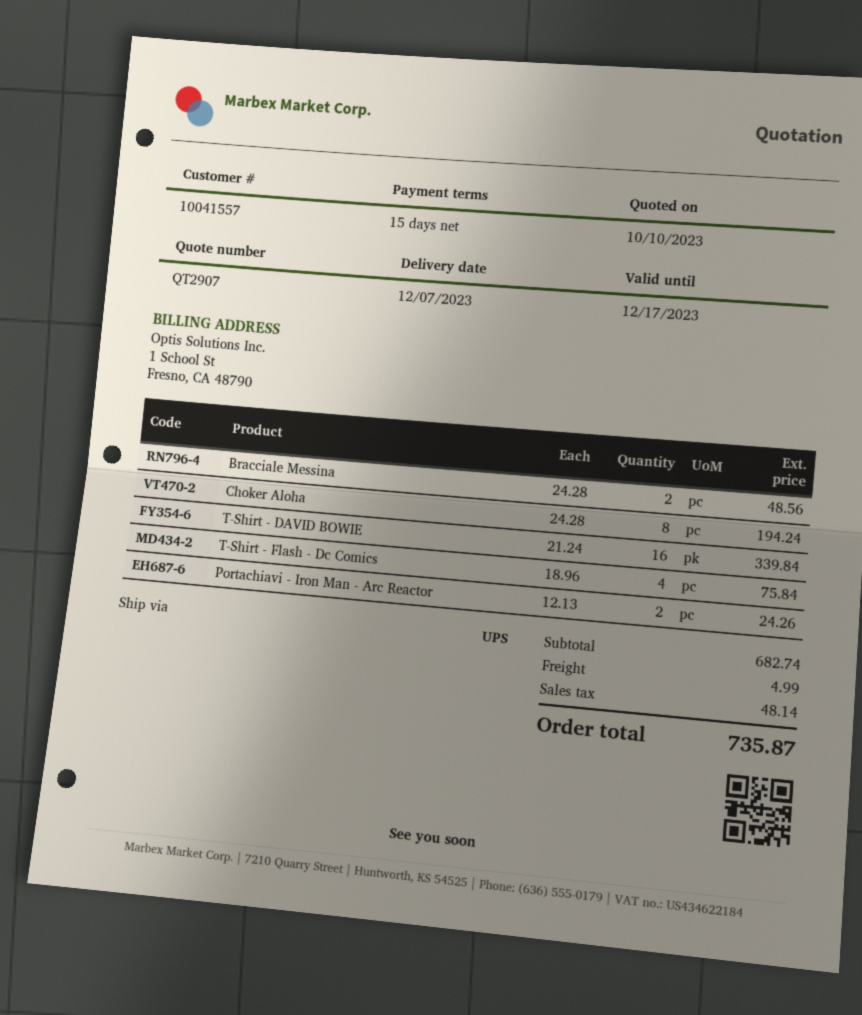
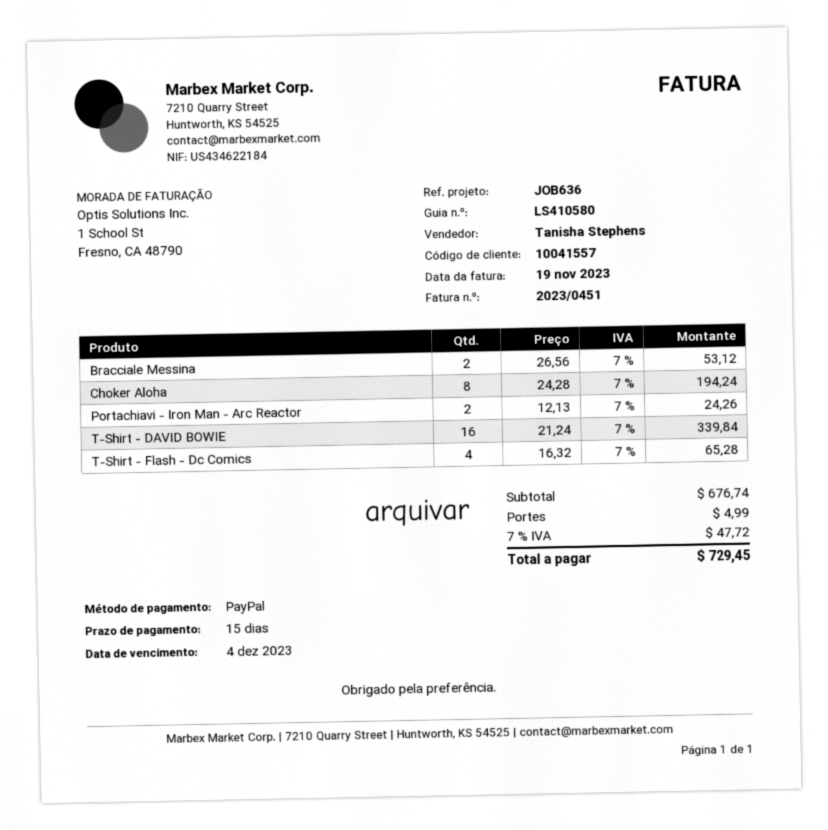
Bracciale Messina: 2 x 24.28 = 48.56 -> 2 x 26.56 = 53.12
T-Shirt - Flash - Dc Comics: 4 x 18.96 = 75.84 -> 4 x 16.32 = 65.28
subtotal: 682.74 -> 676.74
tax: 48.14 -> 47.72
total: 735.87 -> 729.45

